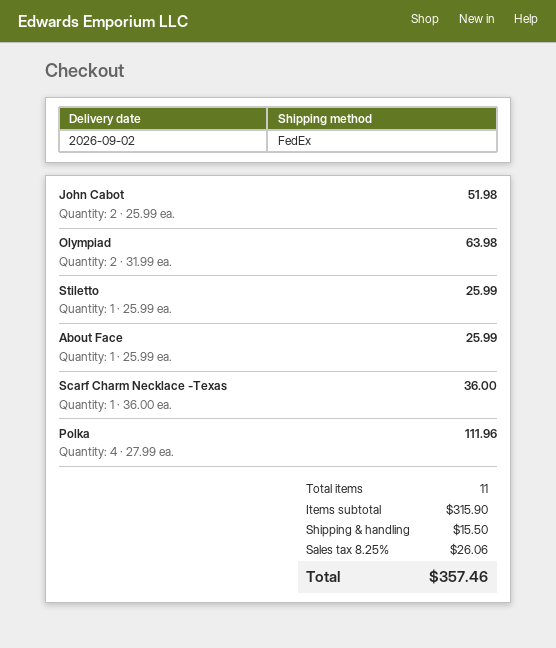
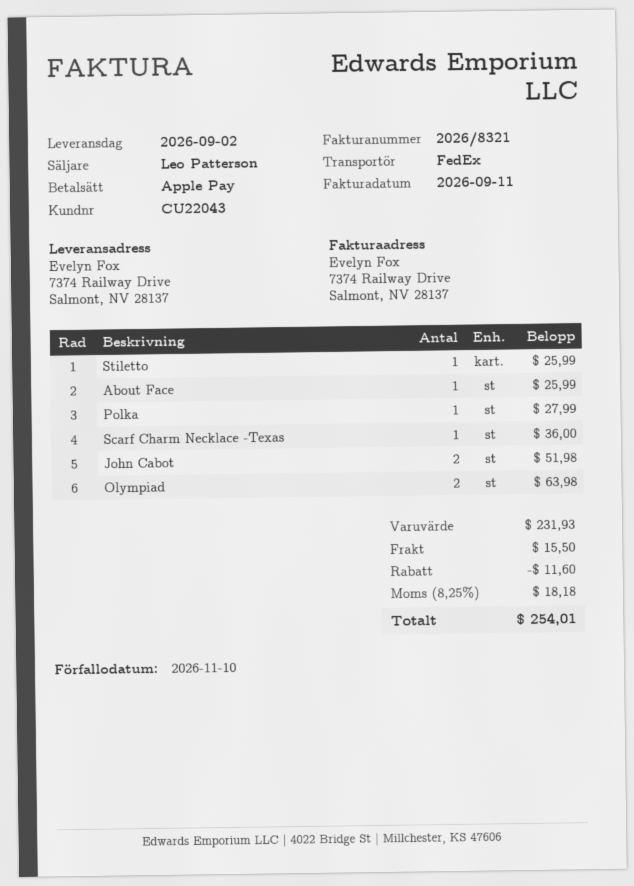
Polka: 4 for 111.96 -> 1 for 27.99
subtotal: 315.90 -> 231.93
discount: none -> 11.60
tax: 8.25% = 26.06 -> 8.25% = 18.18
total: 357.46 -> 254.01

